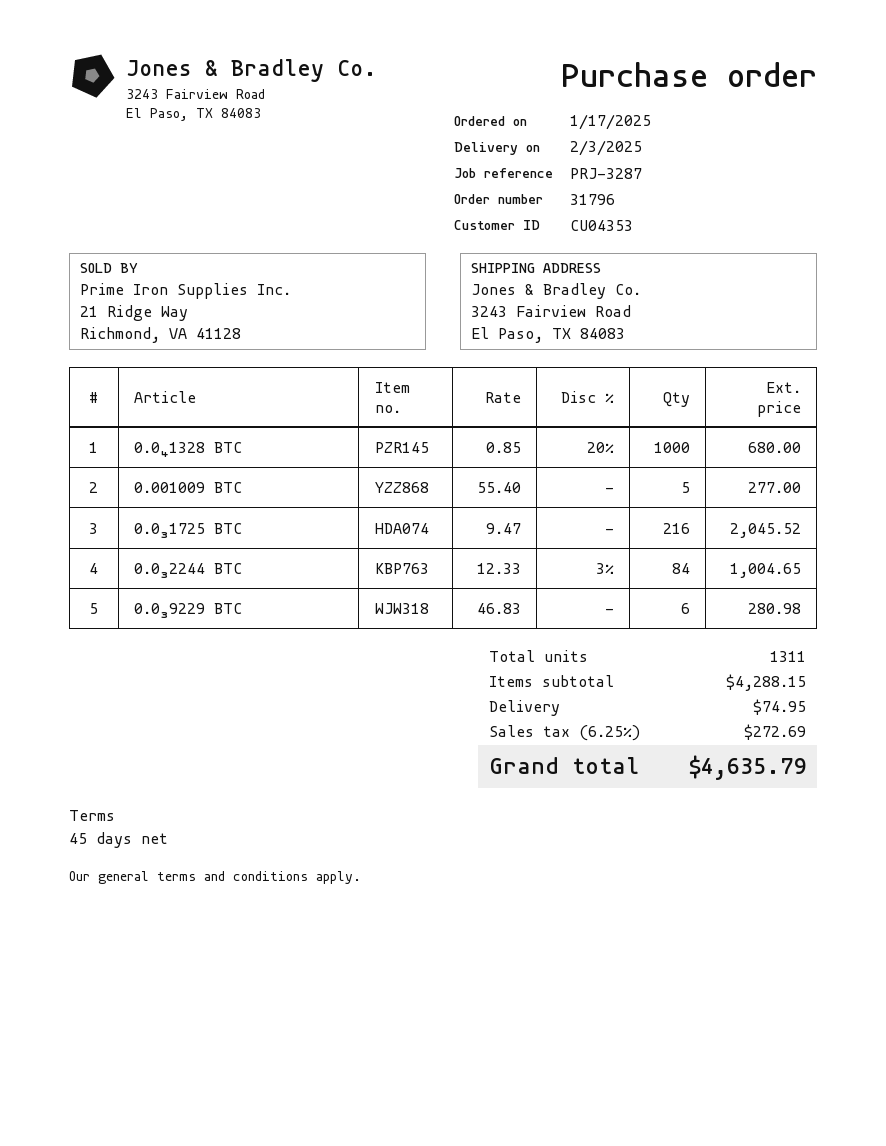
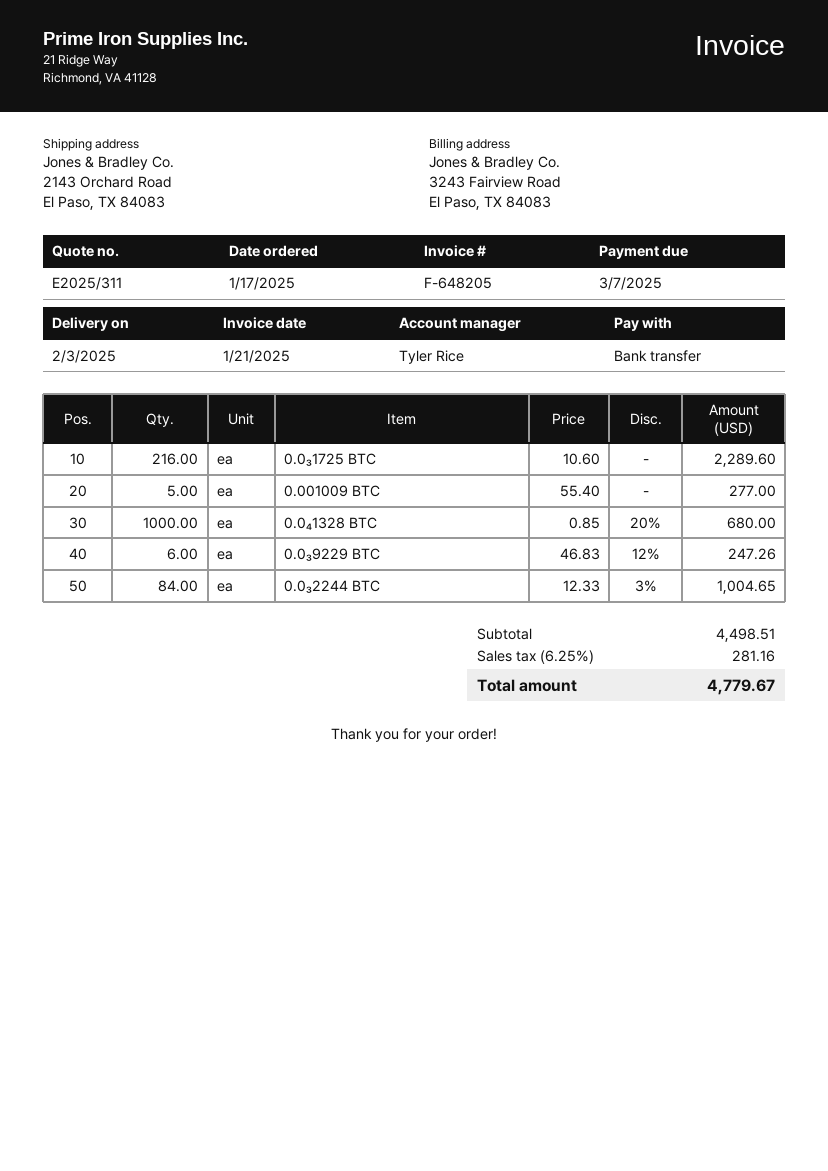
ship to: 3243 Fairview Road, El Paso, TX 84083 -> 2143 Orchard Road, El Paso, TX 84083
0.0₃1725 BTC: 216 x 9.47 = 2045.52 -> 216 x 10.60 = 2289.60
0.0₃9229 BTC: 6 x 46.83 = 280.98 -> 6 x 46.83 - 12% = 247.26
subtotal: 4288.15 -> 4498.51
shipping: 74.95 -> none
tax: 6.25% = 272.69 -> 6.25% = 281.16
total: 4635.79 -> 4779.67

